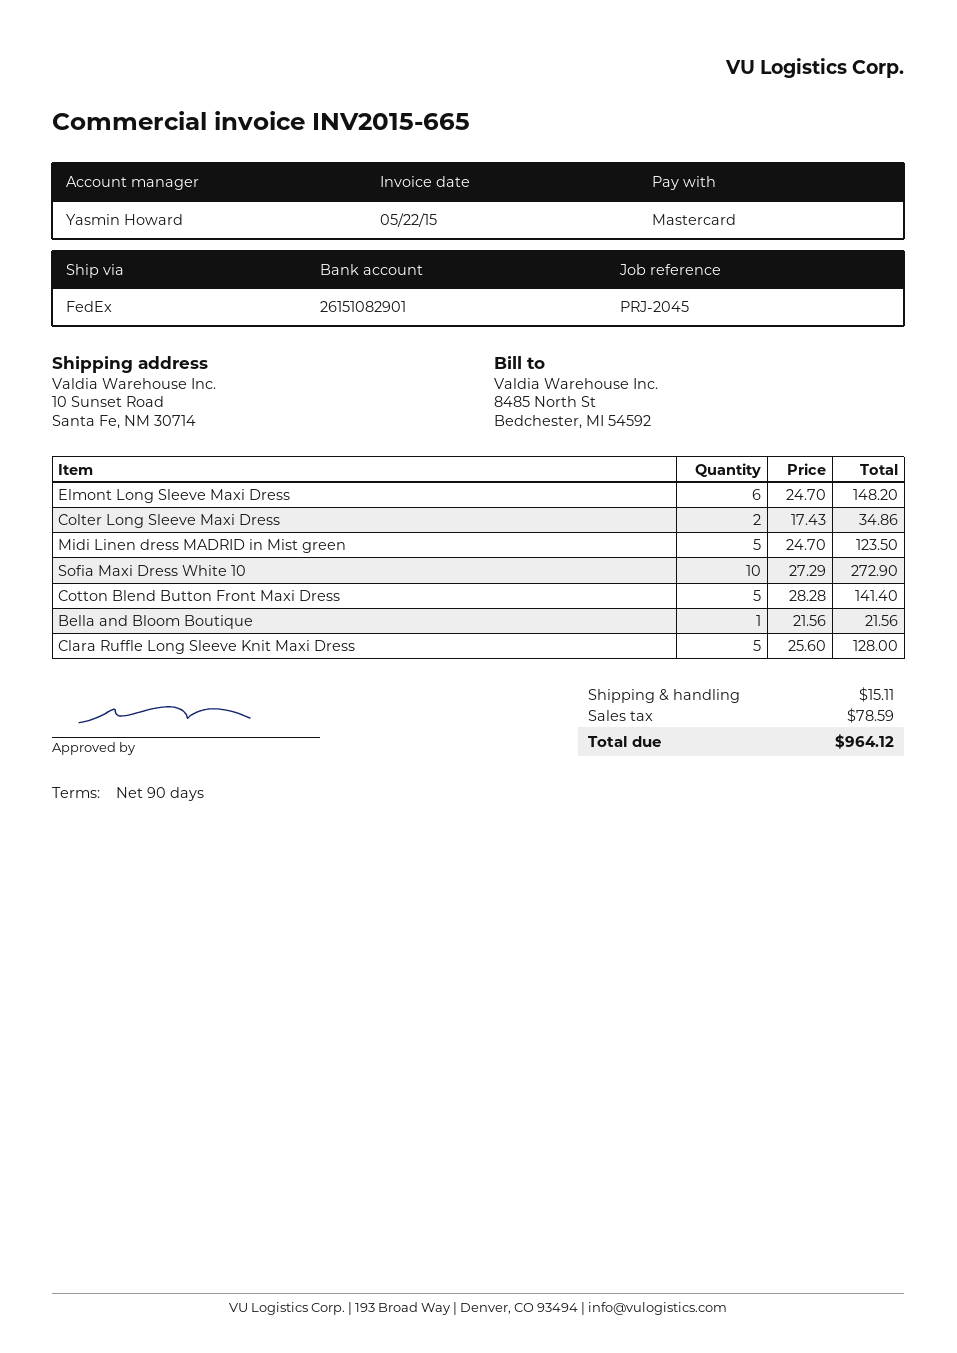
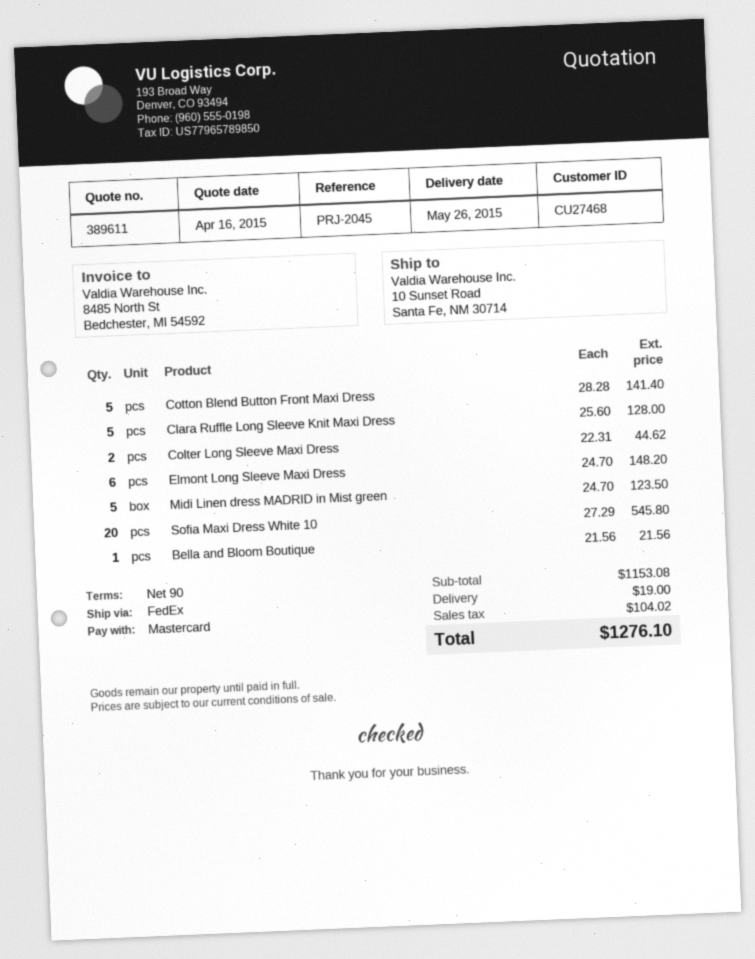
Colter Long Sleeve Maxi Dress: 2 x 17.43 = 34.86 -> 2 x 22.31 = 44.62
Sofia Maxi Dress White 10: 10 x 27.29 = 272.90 -> 20 x 27.29 = 545.80
shipping: 15.11 -> 19.00
tax: 78.59 -> 104.02
total: 964.12 -> 1276.10

